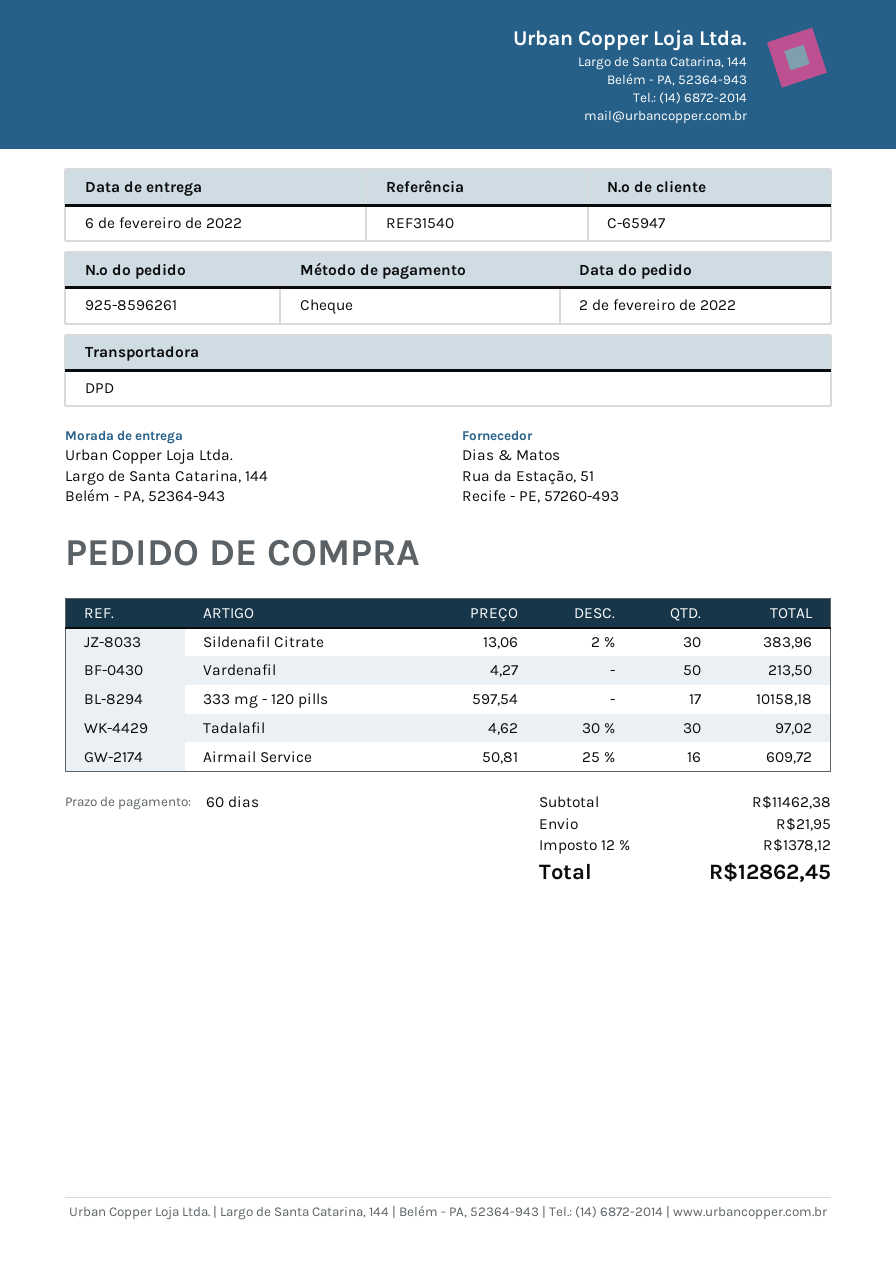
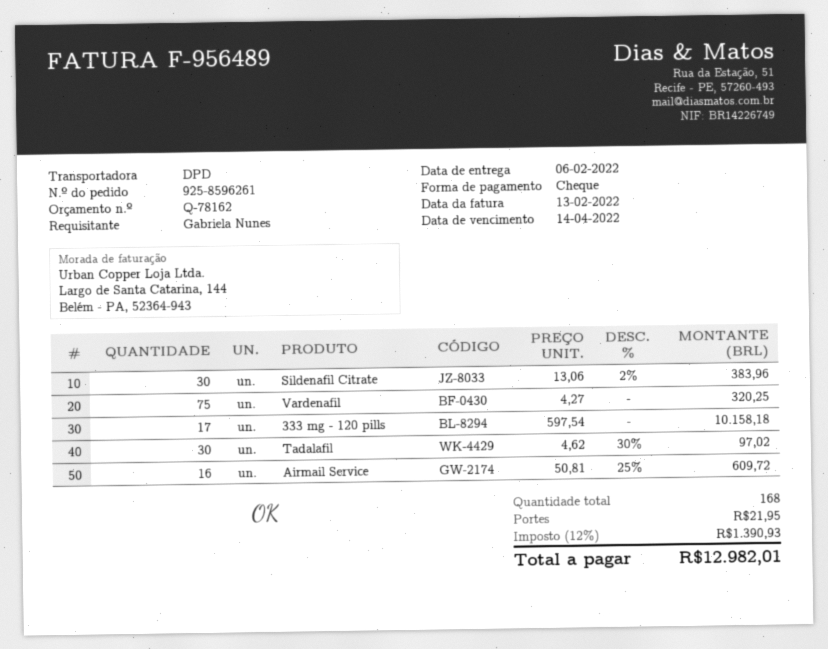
Vardenafil: 50 x 4.27 = 213.50 -> 75 x 4.27 = 320.25
tax: 12% = 1378.12 -> 12% = 1390.93
total: 12862.45 -> 12982.01

